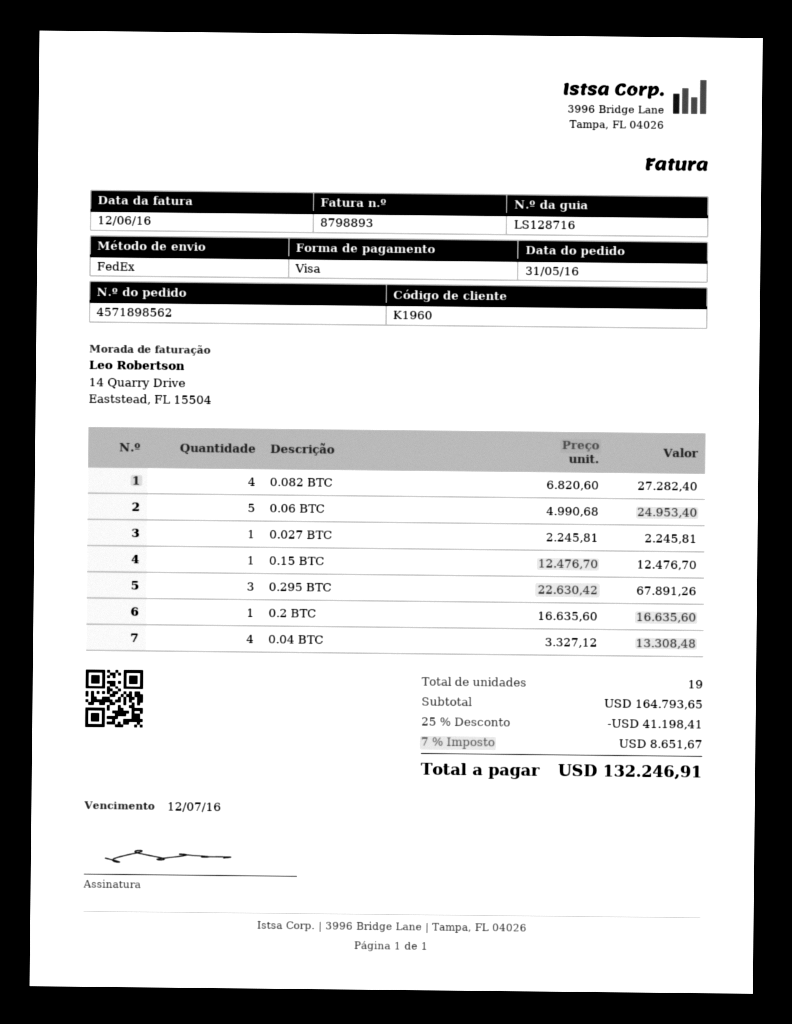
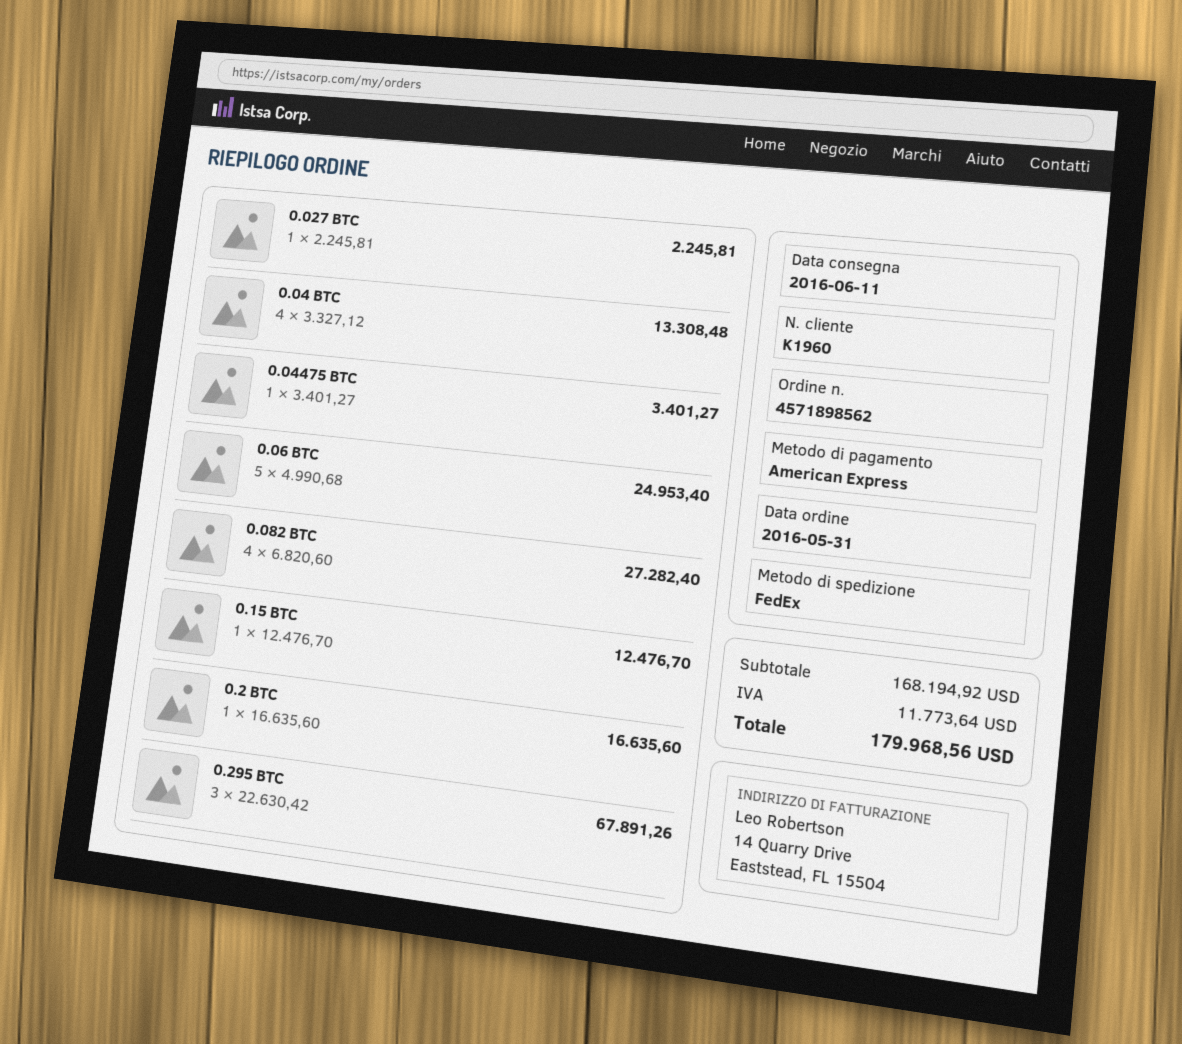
payment method: Visa -> American Express
0.04475 BTC: none -> 1 x 3401.27 = 3401.27
subtotal: 164793.65 -> 168194.92
discount: 25% = 41198.41 -> none
tax: 8651.67 -> 11773.64
total: 132246.91 -> 179968.56

